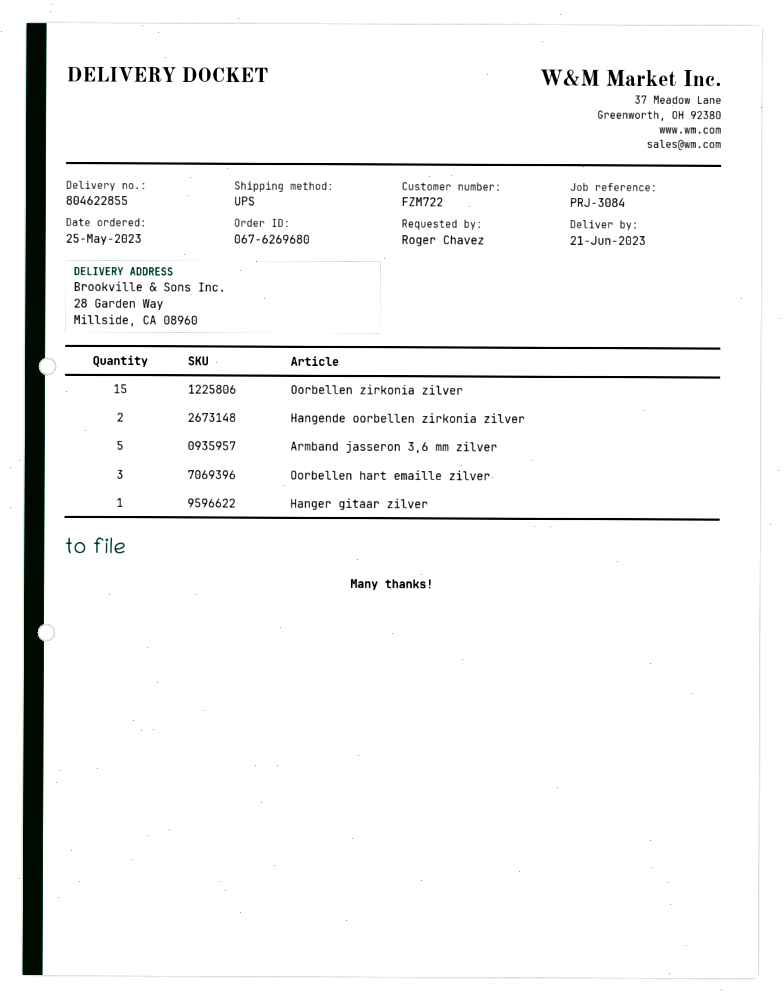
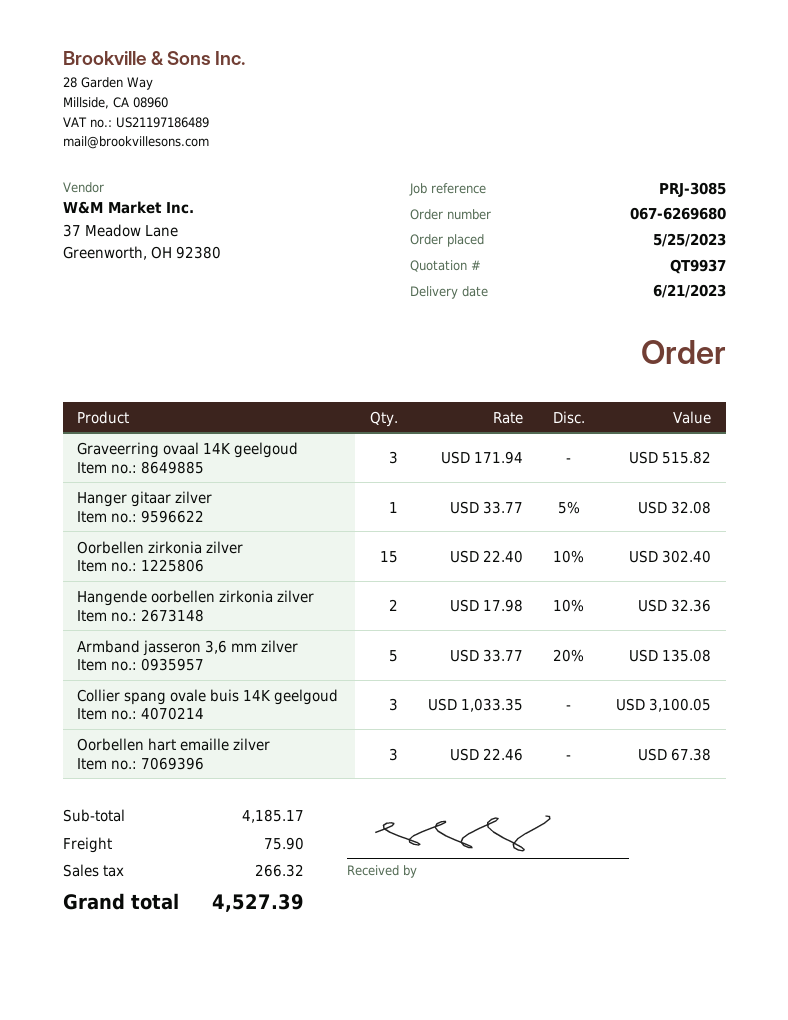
reference: PRJ-3084 -> PRJ-3085
Graveerring ovaal 14K geelgoud: none -> 3
Collier spang ovale buis 14K geelgoud: none -> 3

